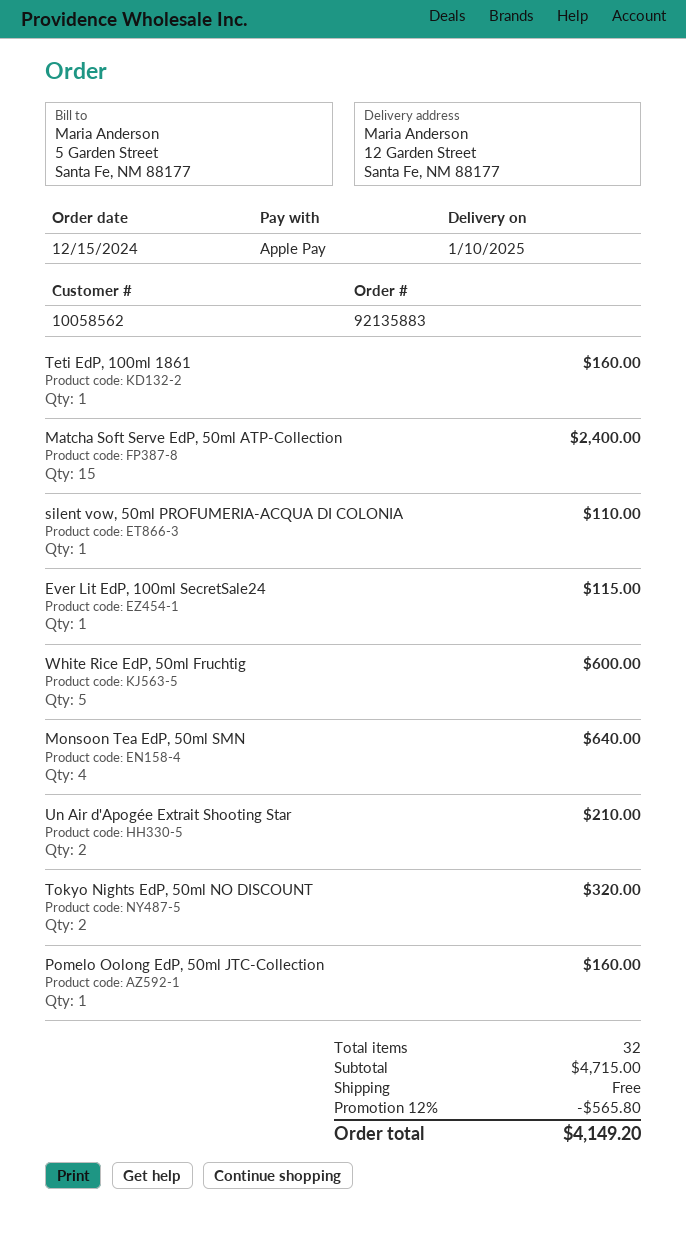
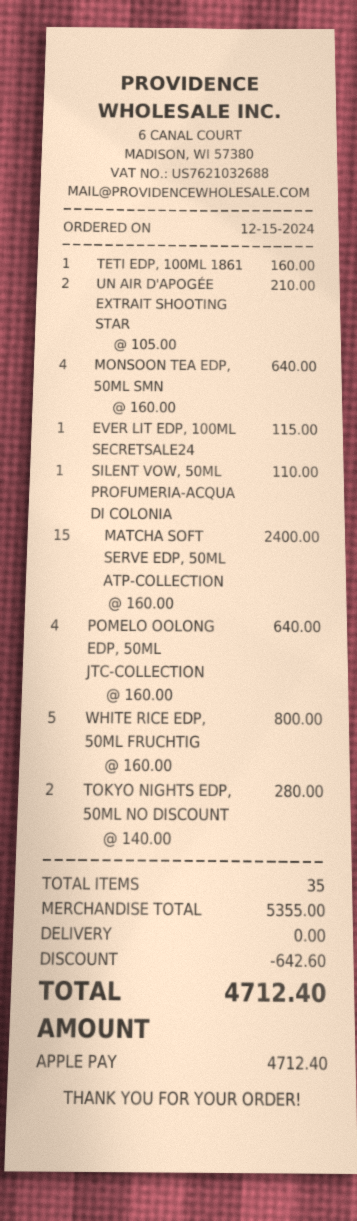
White Rice EdP, 50ml Fruchtig: 5 for 600.00 -> 5 for 800.00
Tokyo Nights EdP, 50ml NO DISCOUNT: 2 for 320.00 -> 2 for 280.00
Pomelo Oolong EdP, 50ml JTC-Collection: 1 for 160.00 -> 4 for 640.00
total quantity: 32 -> 35
subtotal: 4715.00 -> 5355.00
discount: 565.80 -> 642.60
total: 4149.20 -> 4712.40

